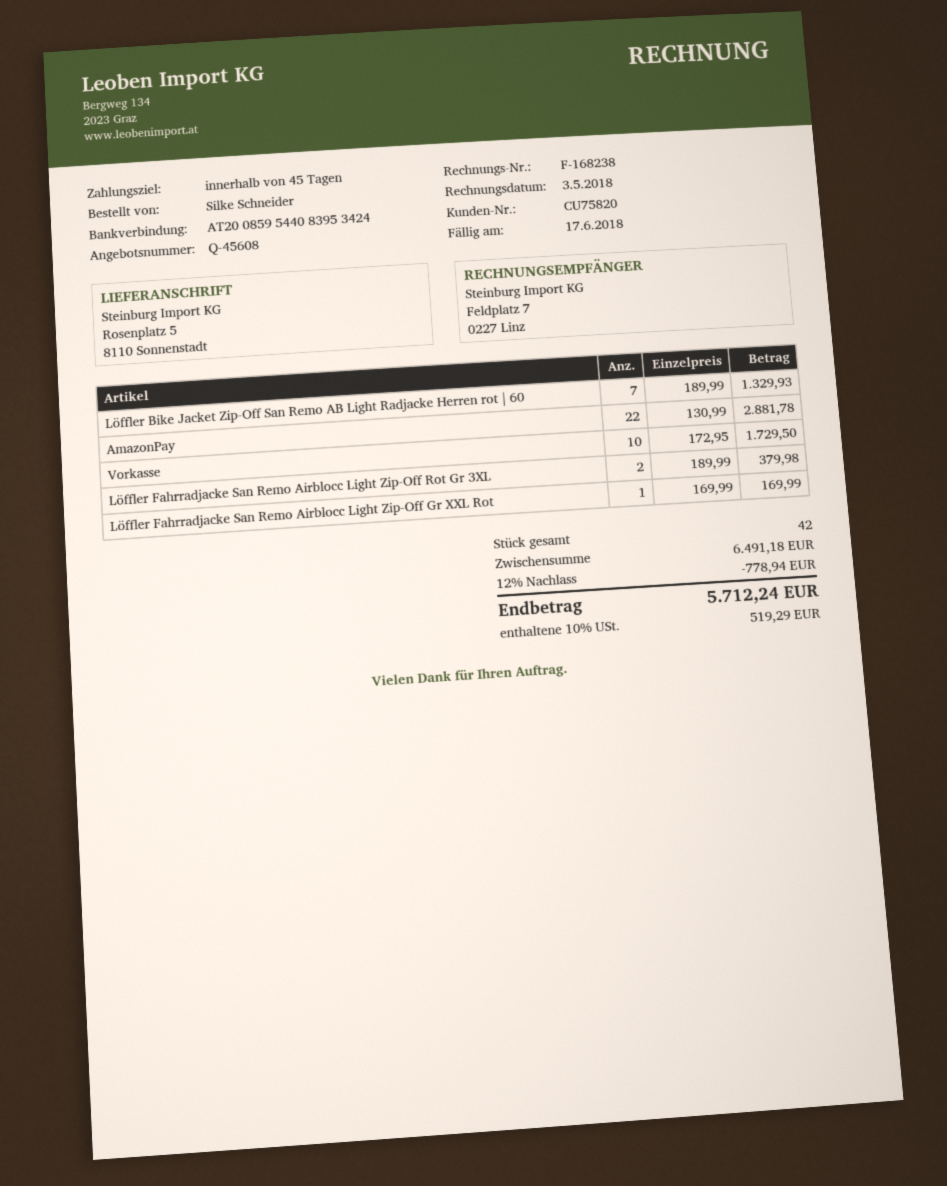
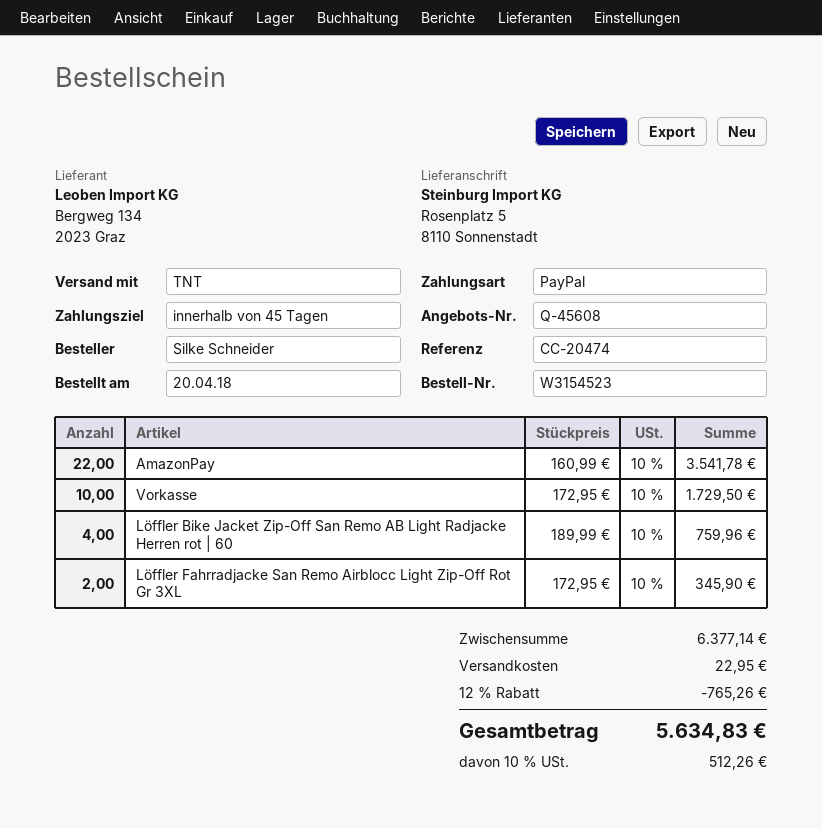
Löffler Bike Jacket Zip-Off San Remo AB Light Radjacke Herren rot | 60: 7 x 189.99 = 1329.93 -> 4 x 189.99 = 759.96
AmazonPay: 22 x 130.99 = 2881.78 -> 22 x 160.99 = 3541.78
Löffler Fahrradjacke San Remo Airblocc Light Zip-Off Rot Gr 3XL: 2 x 189.99 = 379.98 -> 2 x 172.95 = 345.90
Löffler Fahrradjacke San Remo Airblocc Light Zip-Off Gr XXL Rot: 1 x 169.99 = 169.99 -> none
subtotal: 6491.18 -> 6377.14
discount: 12% = 778.94 -> 12% = 765.26
shipping: none -> 22.95
tax: 10% = 519.29 -> 10% = 512.26
total: 5712.24 -> 5634.83

